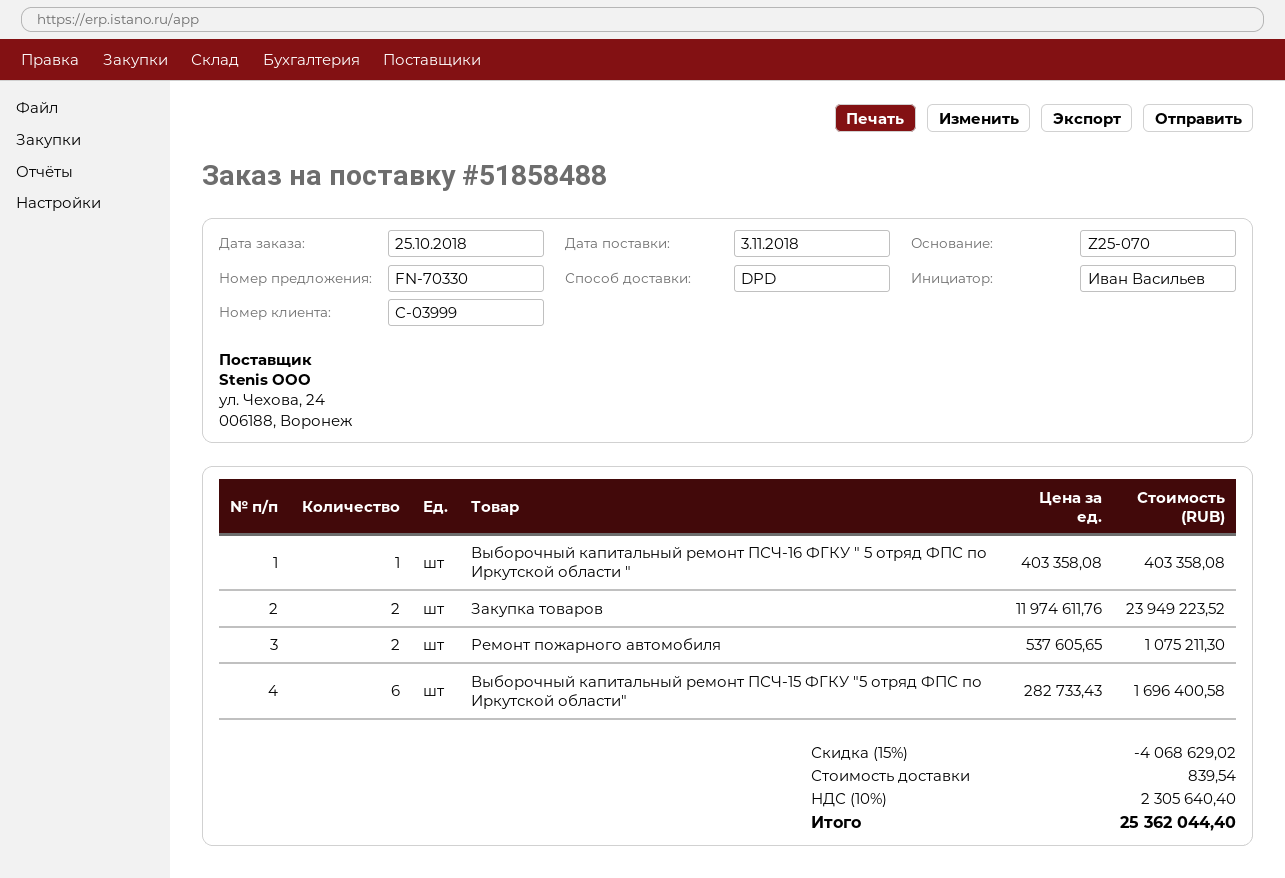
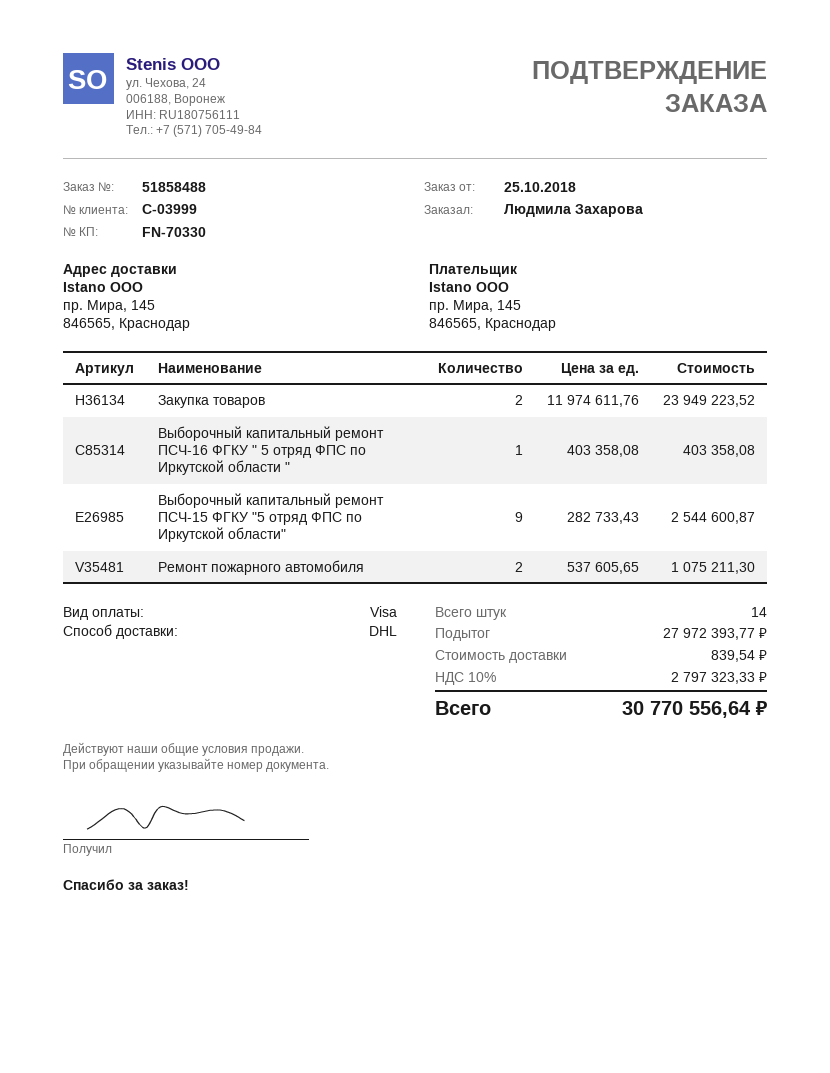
ordered by: Иван Васильев -> Людмила Захарова
shipping method: DPD -> DHL
Выборочный капитальный ремонт ПСЧ-15 ФГКУ "5 отряд ФПС по Иркутской области": 6 x 282733.43 = 1696400.58 -> 9 x 282733.43 = 2544600.87
discount: 15% = 4068629.02 -> none
tax: 10% = 2305640.40 -> 10% = 2797323.33
total: 25362044.40 -> 30770556.64

